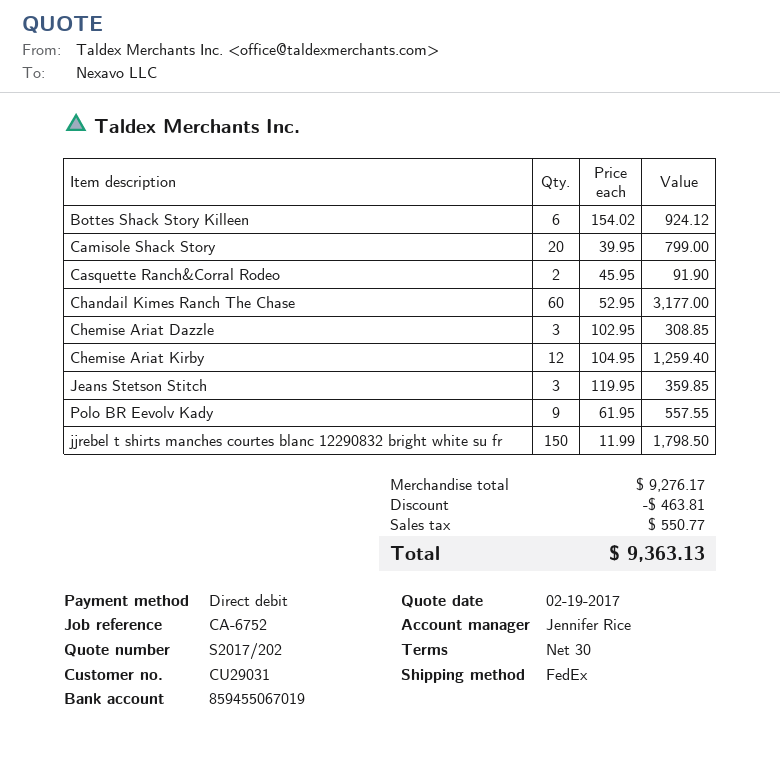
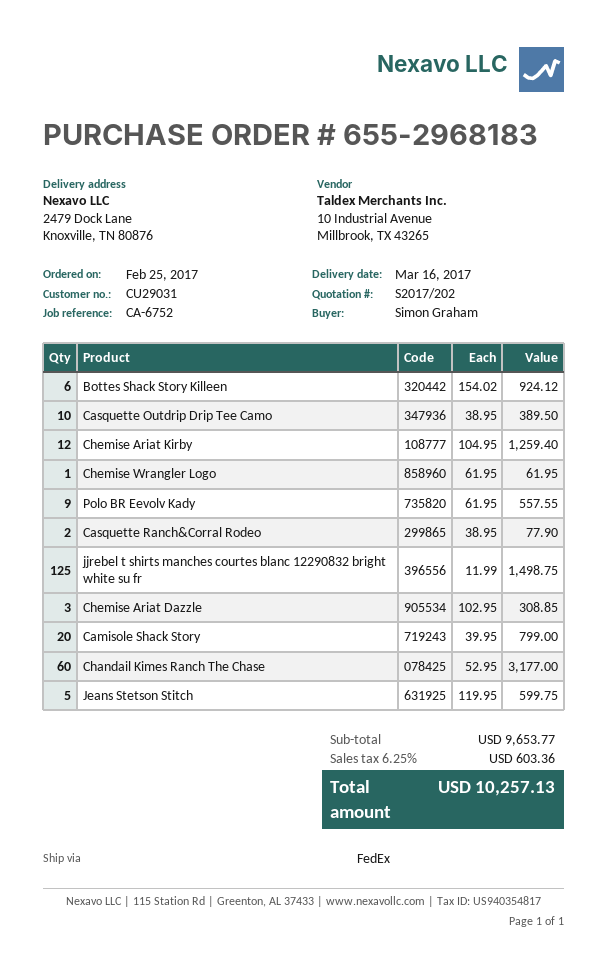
Casquette Ranch&Corral Rodeo: 2 x 45.95 = 91.90 -> 2 x 38.95 = 77.90
Jeans Stetson Stitch: 3 x 119.95 = 359.85 -> 5 x 119.95 = 599.75
jjrebel t shirts manches courtes blanc 12290832 bright white su fr: 150 x 11.99 = 1798.50 -> 125 x 11.99 = 1498.75
Casquette Outdrip Drip Tee Camo: none -> 10 x 38.95 = 389.50
Chemise Wrangler Logo: none -> 1 x 61.95 = 61.95
subtotal: 9276.17 -> 9653.77
discount: 463.81 -> none
tax: 550.77 -> 603.36
total: 9363.13 -> 10257.13

